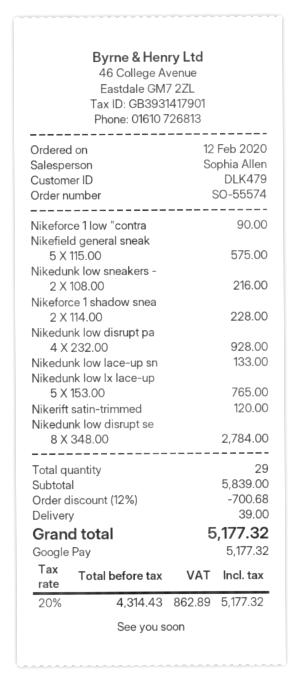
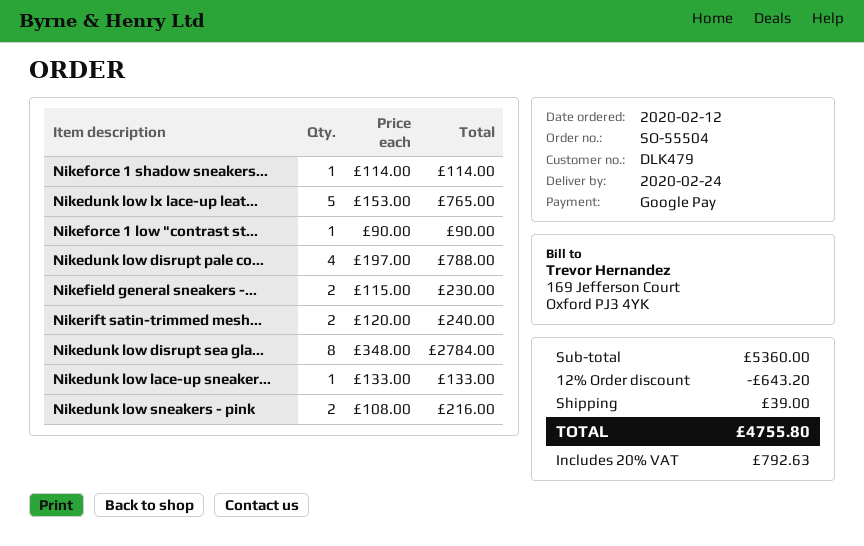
order number: SO-55574 -> SO-55504
Nikefield general sneak: 5 x 115.00 = 575.00 -> 2 x 115.00 = 230.00
Nikeforce 1 shadow snea: 2 x 114.00 = 228.00 -> 1 x 114.00 = 114.00
Nikedunk low disrupt pa: 4 x 232.00 = 928.00 -> 4 x 197.00 = 788.00
Nikerift satin-trimmed: 1 x 120.00 = 120.00 -> 2 x 120.00 = 240.00
subtotal: 5839.00 -> 5360.00
discount: 12% = 700.68 -> 12% = 643.20
tax: 20% = 862.89 -> 20% = 792.63
total: 5177.32 -> 4755.80

